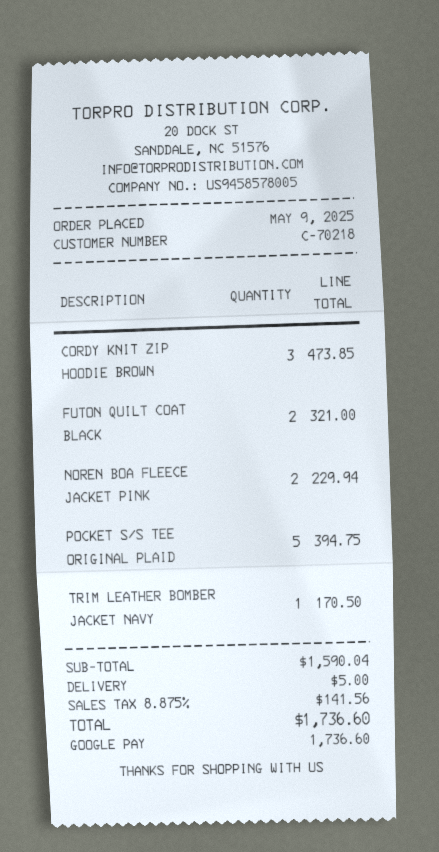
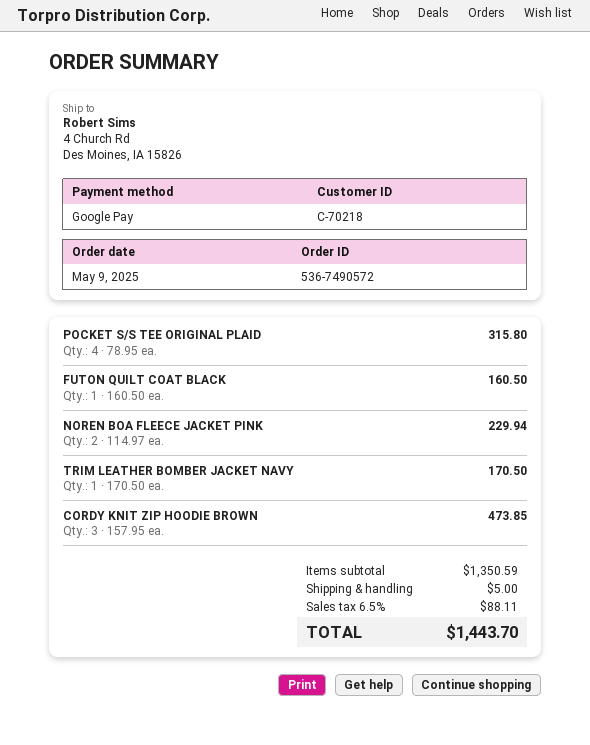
FUTON QUILT COAT BLACK: 2 for 321.00 -> 1 for 160.50
POCKET S/S TEE ORIGINAL PLAID: 5 for 394.75 -> 4 for 315.80
subtotal: 1590.04 -> 1350.59
tax: 8.875% = 141.56 -> 6.5% = 88.11
total: 1736.60 -> 1443.70

